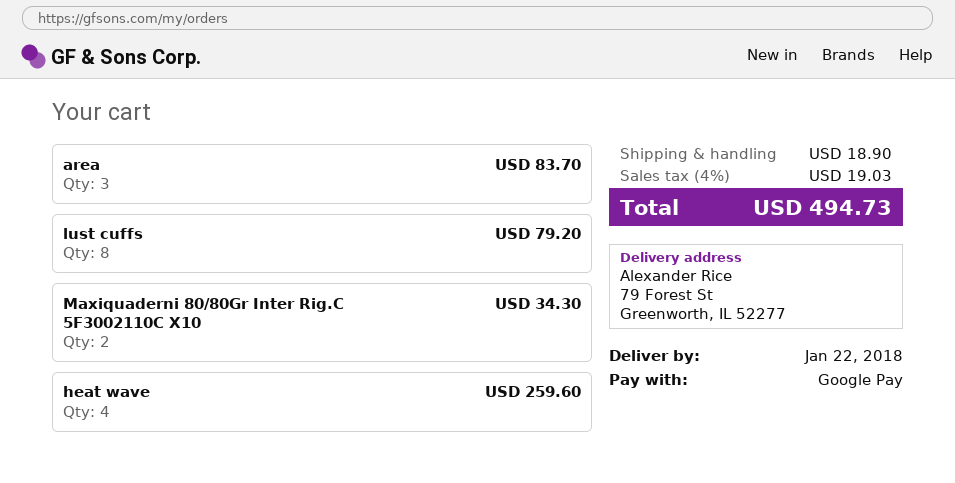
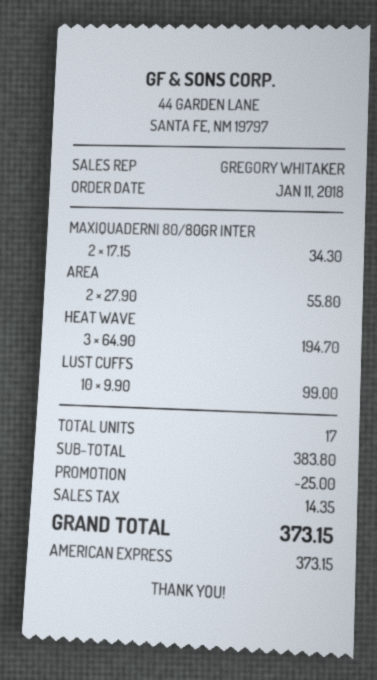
payment method: Google Pay -> American Express
area: 3 for 83.70 -> 2 for 55.80
lust cuffs: 8 for 79.20 -> 10 for 99.00
heat wave: 4 for 259.60 -> 3 for 194.70
discount: none -> 25.00
shipping: 18.90 -> none
tax: 19.03 -> 14.35
total: 494.73 -> 373.15

